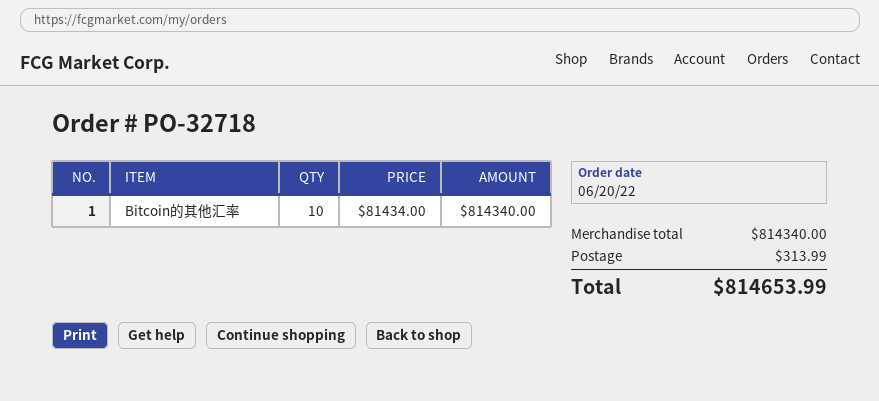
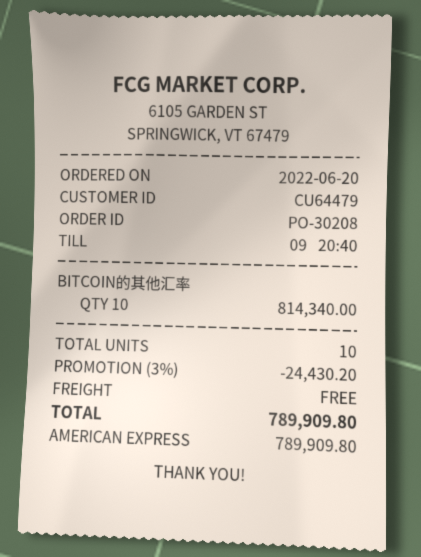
order number: PO-32718 -> PO-30208
discount: none -> 3% = 24430.20
shipping: 313.99 -> 0.00
total: 814653.99 -> 789909.80

